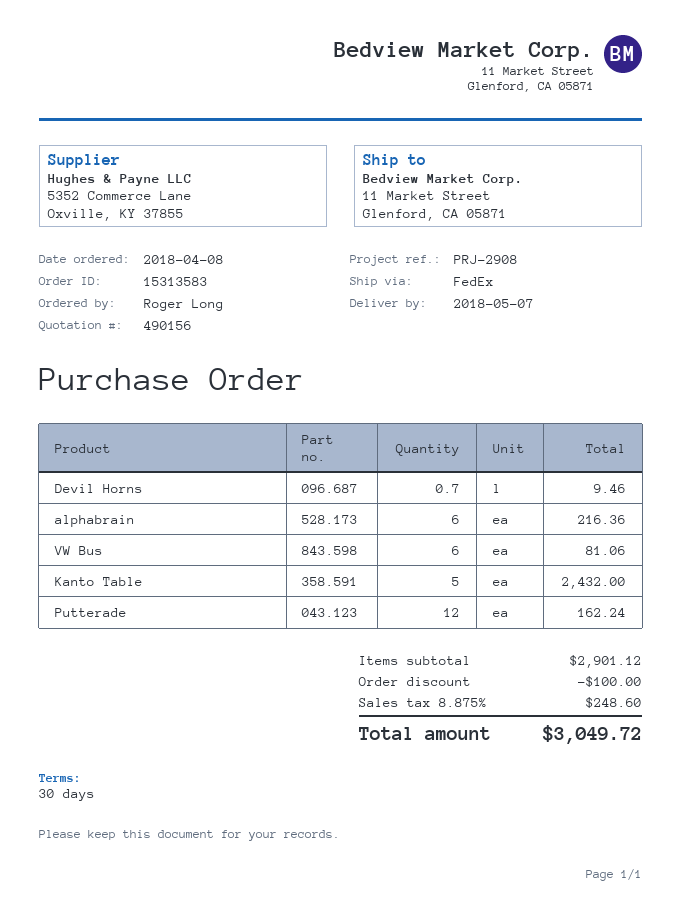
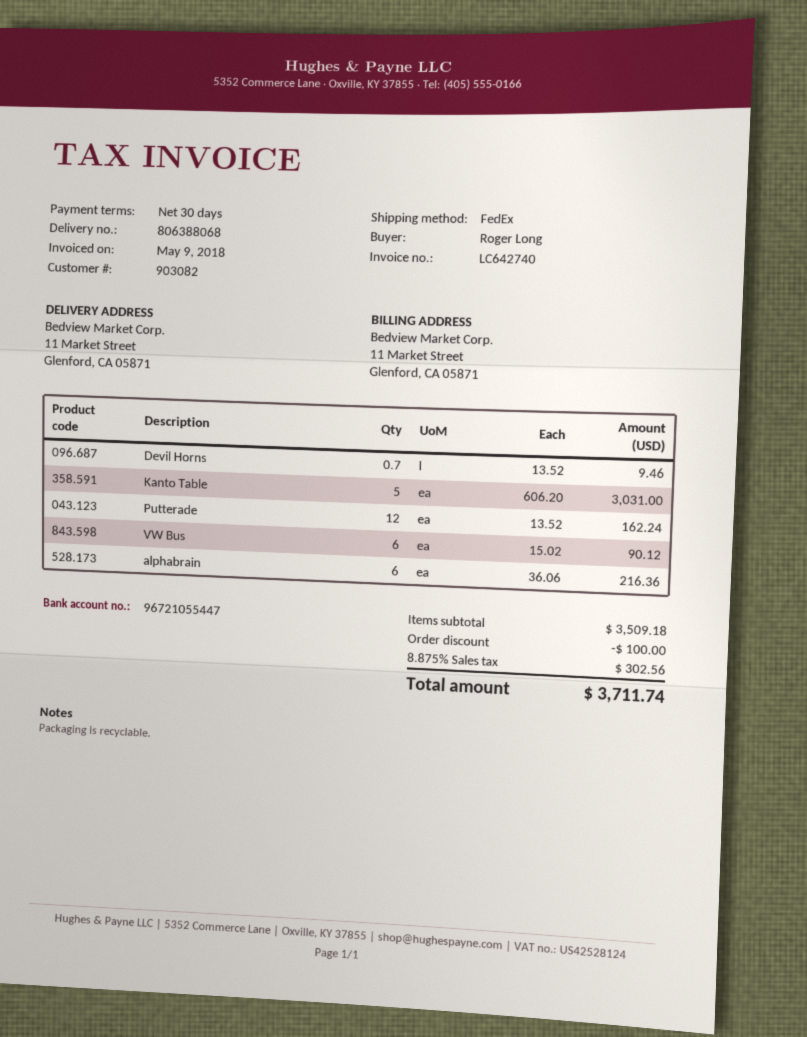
VW Bus: 6 for 81.06 -> 6 for 90.12
Kanto Table: 5 for 2432.00 -> 5 for 3031.00
subtotal: 2901.12 -> 3509.18
tax: 8.875% = 248.60 -> 8.875% = 302.56
total: 3049.72 -> 3711.74

